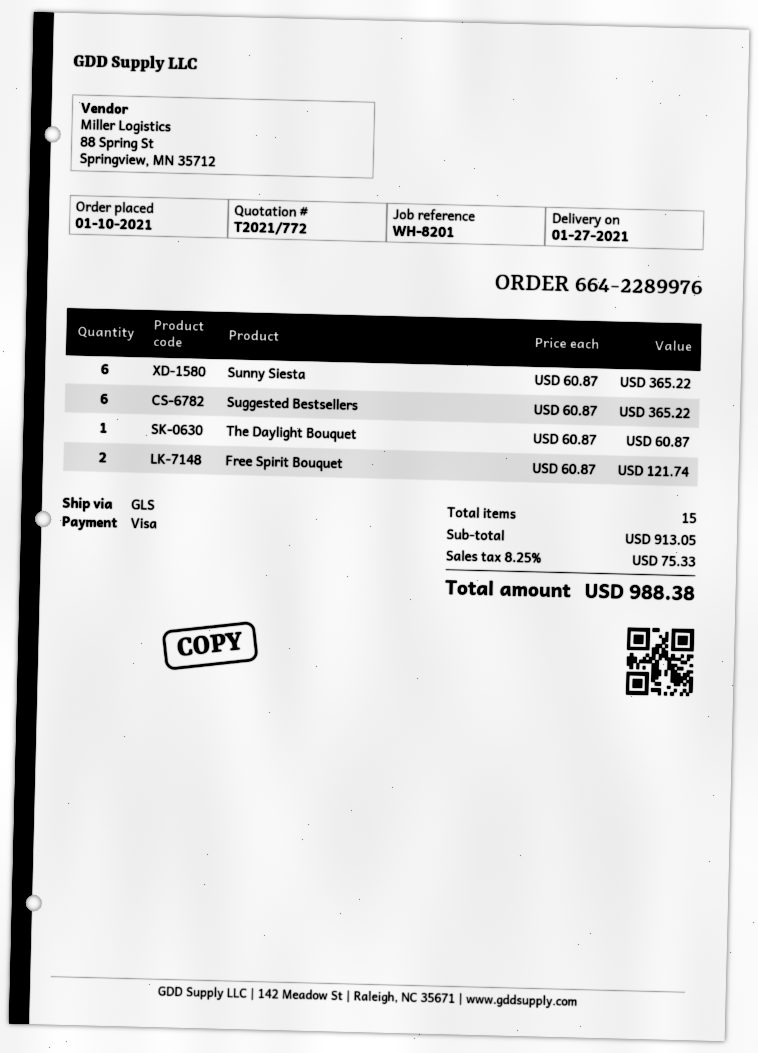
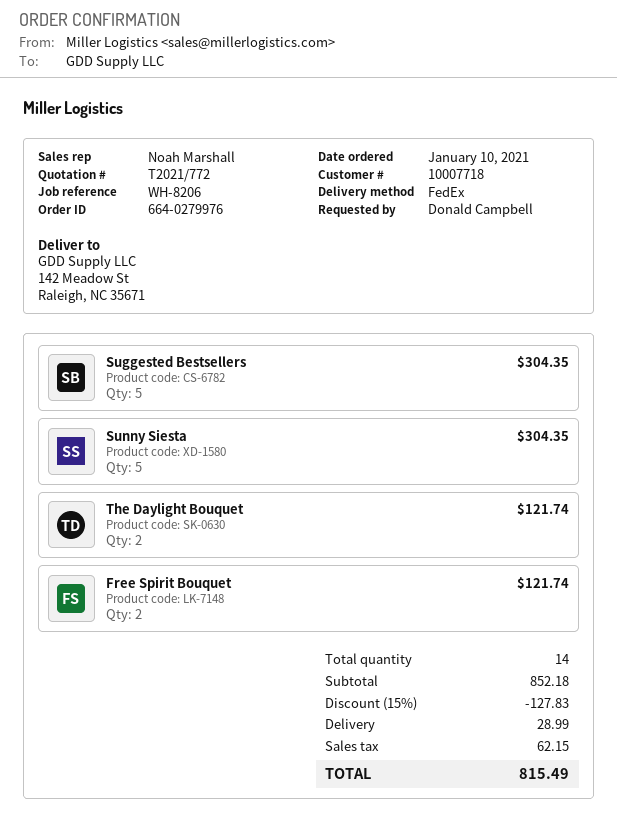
order number: 664-2289976 -> 664-0279976
reference: WH-8201 -> WH-8206
shipping method: GLS -> FedEx
Sunny Siesta: 6 for 365.22 -> 5 for 304.35
Suggested Bestsellers: 6 for 365.22 -> 5 for 304.35
The Daylight Bouquet: 1 for 60.87 -> 2 for 121.74
total quantity: 15 -> 14
subtotal: 913.05 -> 852.18
discount: none -> 15% = 127.83
shipping: none -> 28.99
tax: 75.33 -> 62.15
total: 988.38 -> 815.49

